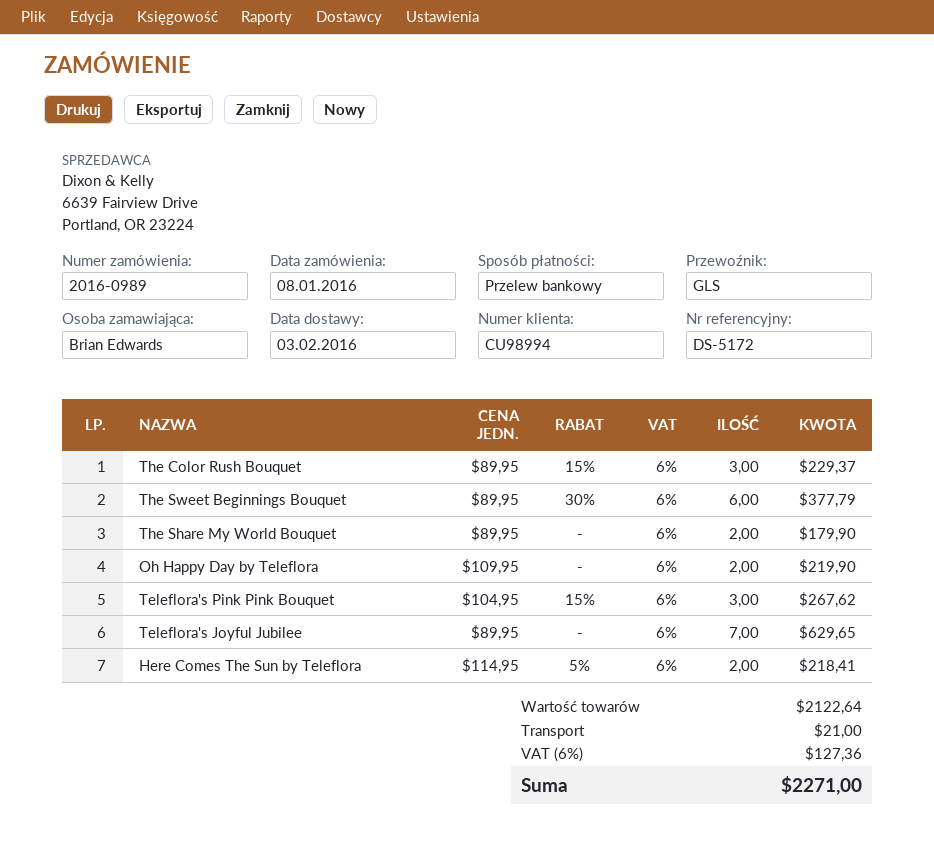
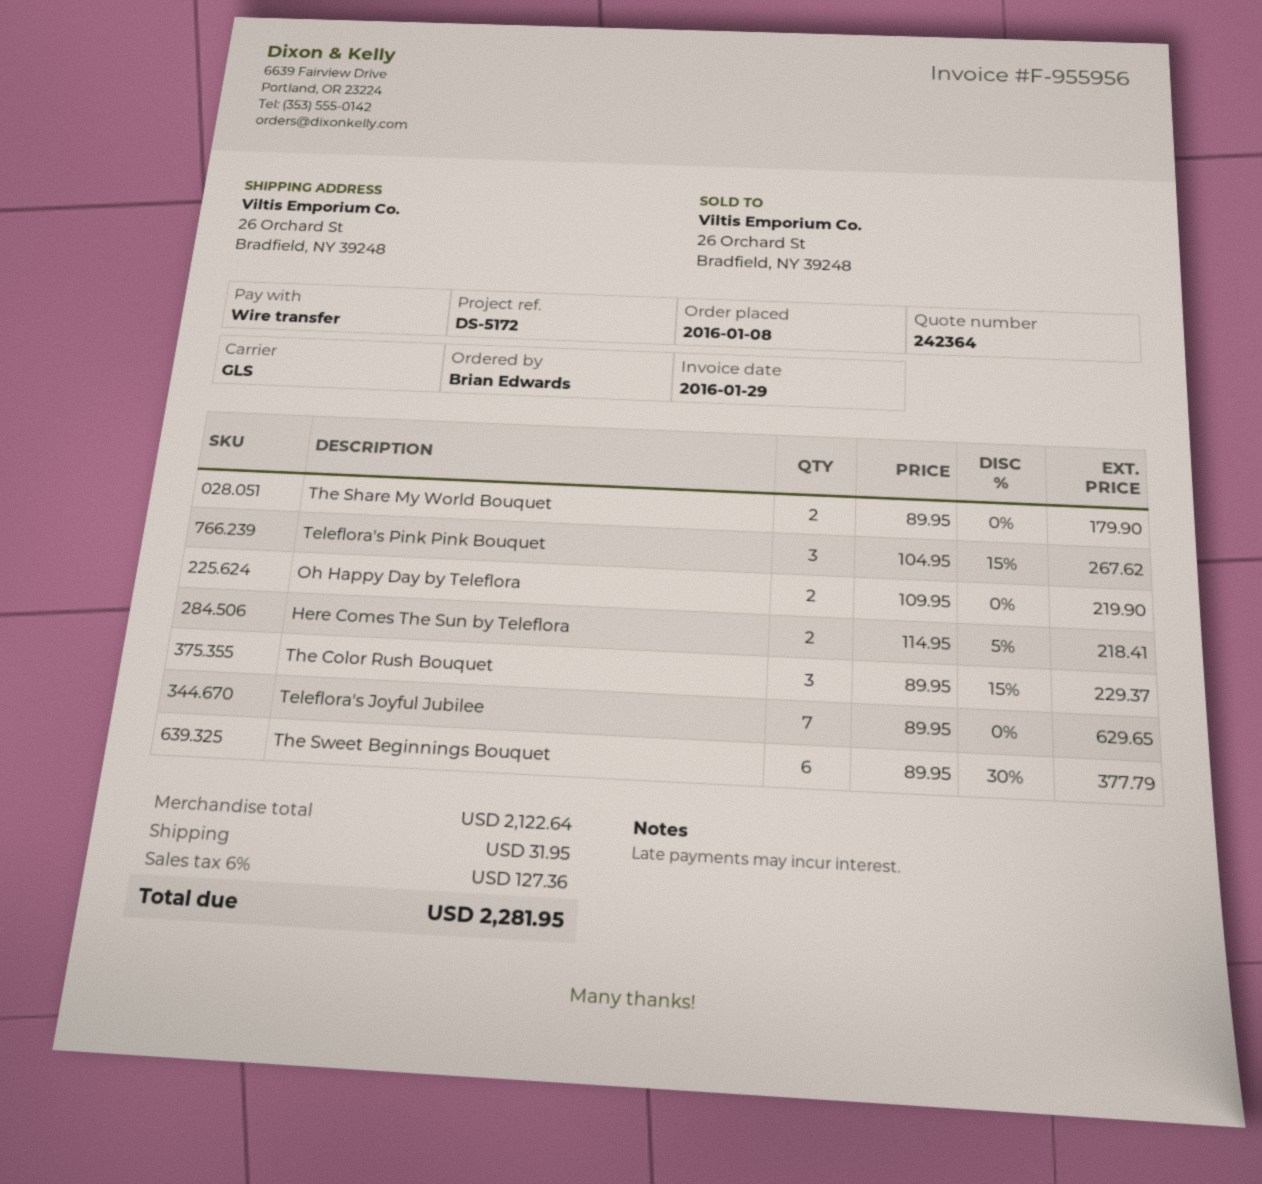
shipping: 21.00 -> 31.95
total: 2271.00 -> 2281.95

